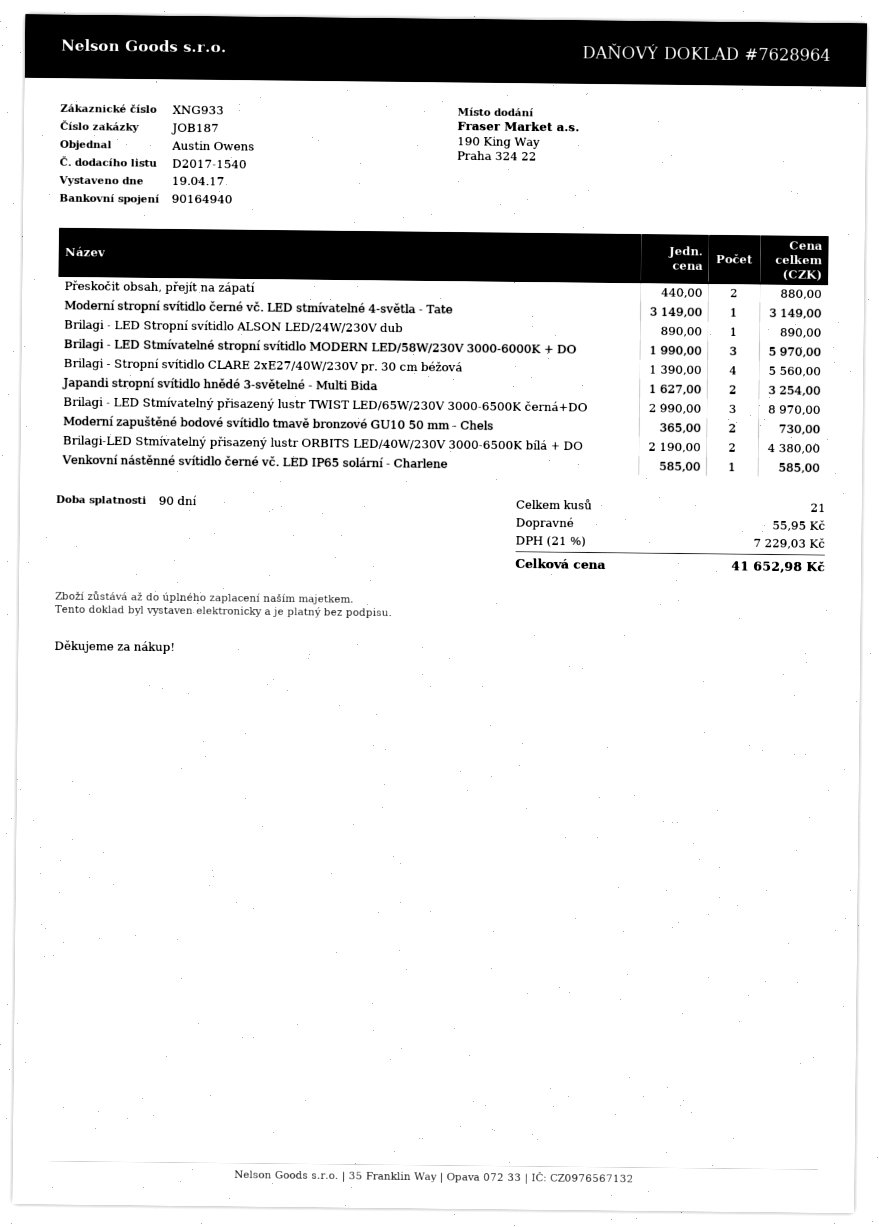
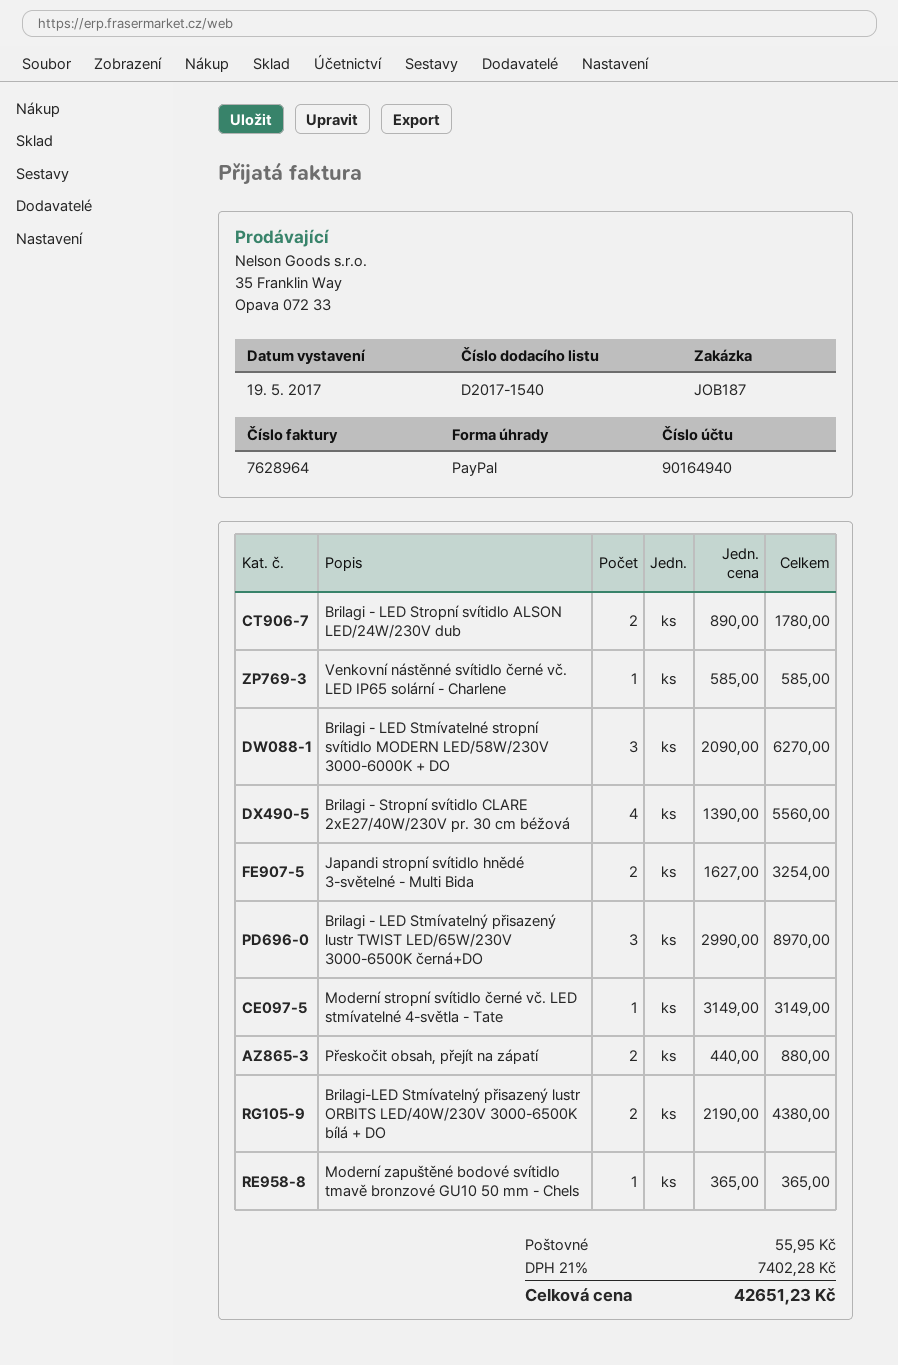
invoice date: 2017-04-19 -> 2017-05-19
Brilagi - LED Stropní svítidlo ALSON LED/24W/230V dub: 1 x 890.00 = 890.00 -> 2 x 890.00 = 1780.00
Brilagi - LED Stmívatelné stropní svítidlo MODERN LED/58W/230V 3000-6000K + DO: 3 x 1990.00 = 5970.00 -> 3 x 2090.00 = 6270.00
Moderní zapuštěné bodové svítidlo tmavě bronzové GU10 50 mm - Chels: 2 x 365.00 = 730.00 -> 1 x 365.00 = 365.00
tax: 21% = 7229.03 -> 21% = 7402.28
total: 41652.98 -> 42651.23

